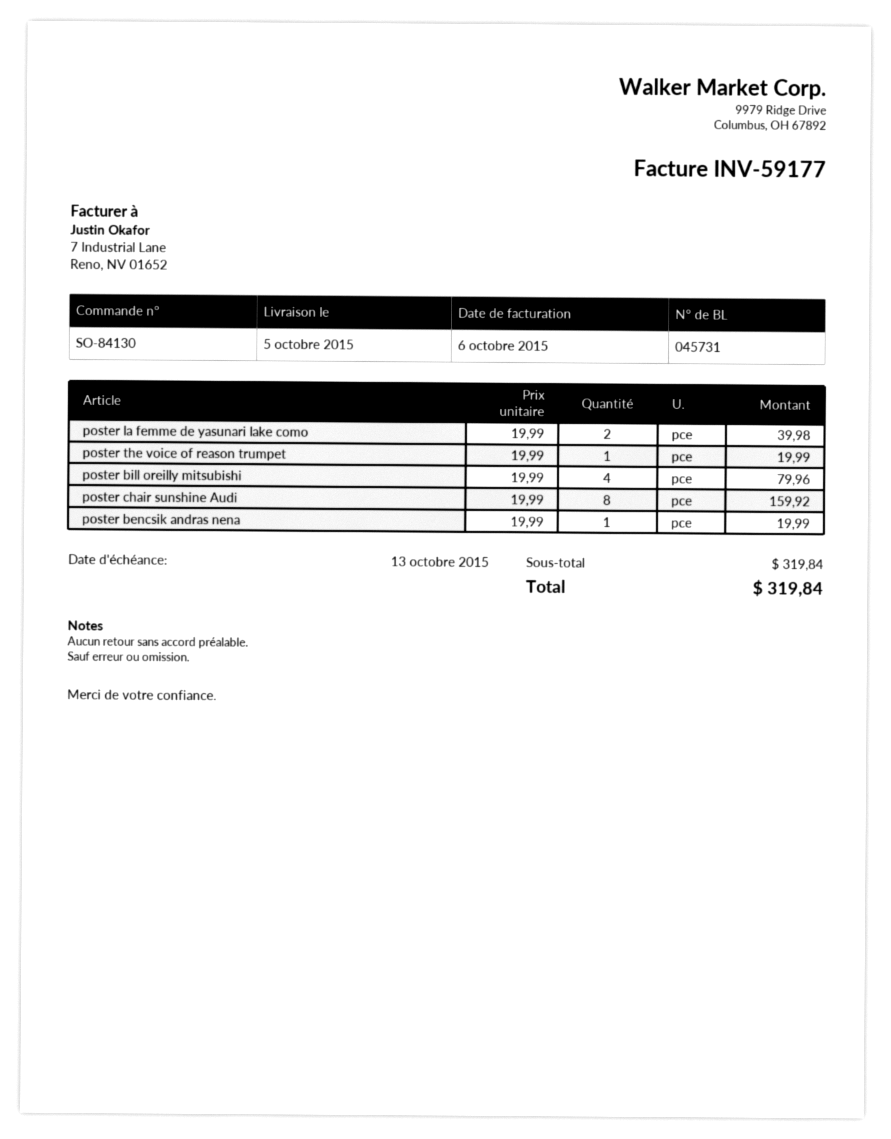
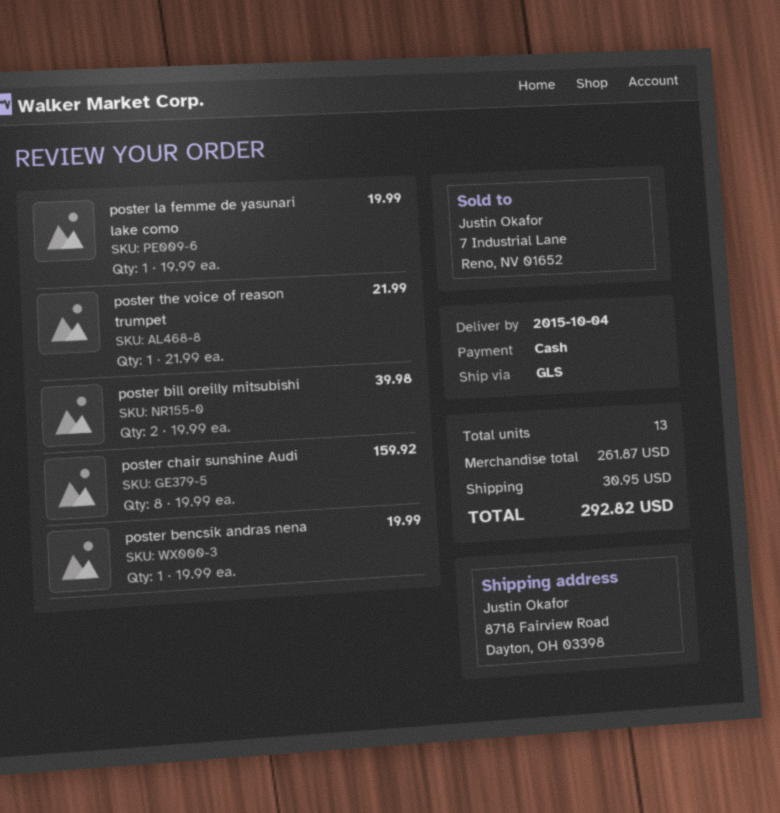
delivery date: 2015-10-05 -> 2015-10-04
poster la femme de yasunari lake como: 2 x 19.99 = 39.98 -> 1 x 19.99 = 19.99
poster the voice of reason trumpet: 1 x 19.99 = 19.99 -> 1 x 21.99 = 21.99
poster bill oreilly mitsubishi: 4 x 19.99 = 79.96 -> 2 x 19.99 = 39.98
subtotal: 319.84 -> 261.87
shipping: none -> 30.95
total: 319.84 -> 292.82

